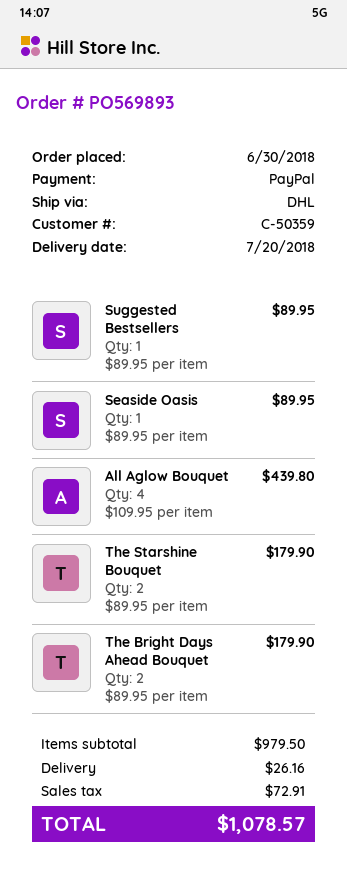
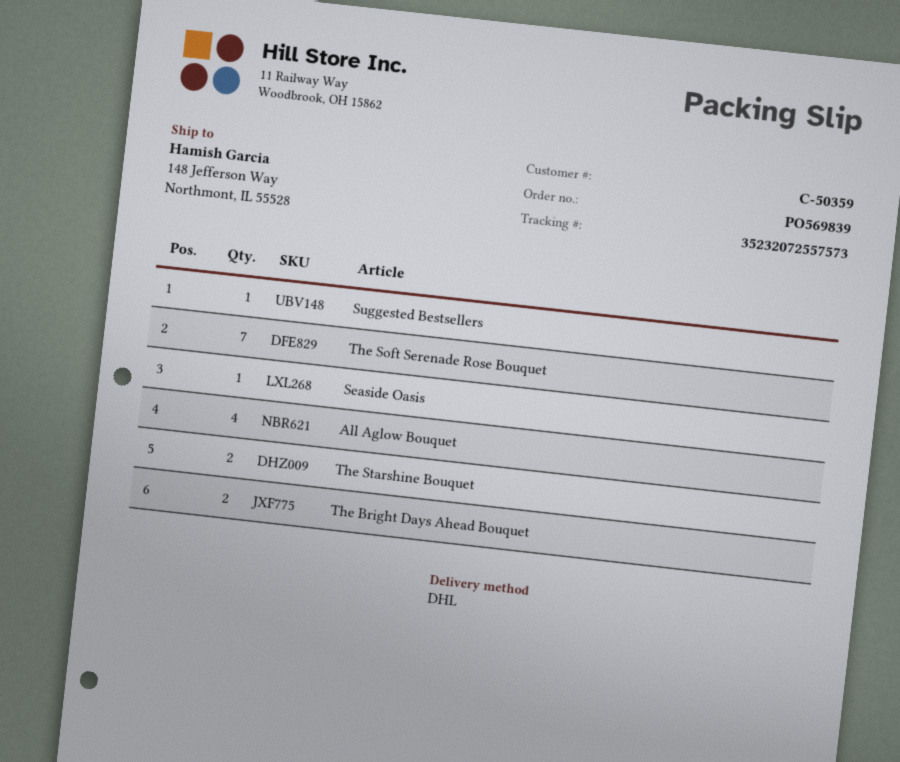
order number: PO569893 -> PO569839
The Soft Serenade Rose Bouquet: none -> 7

